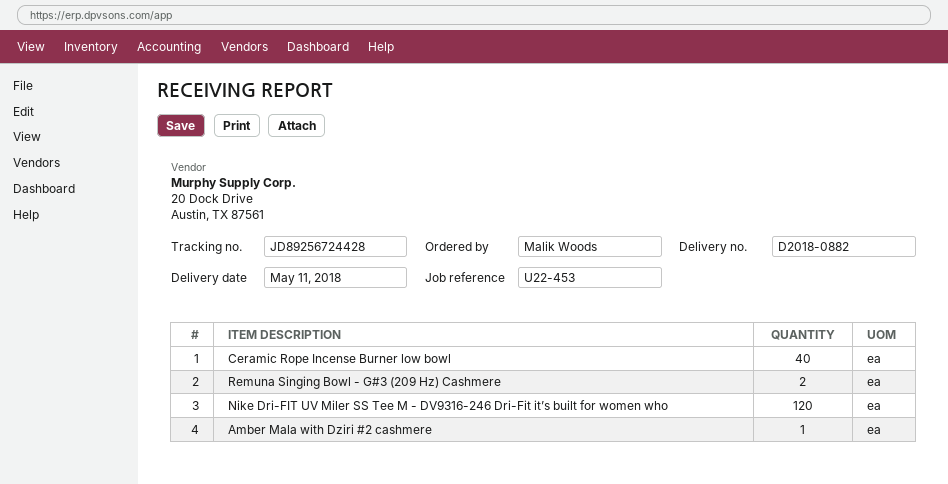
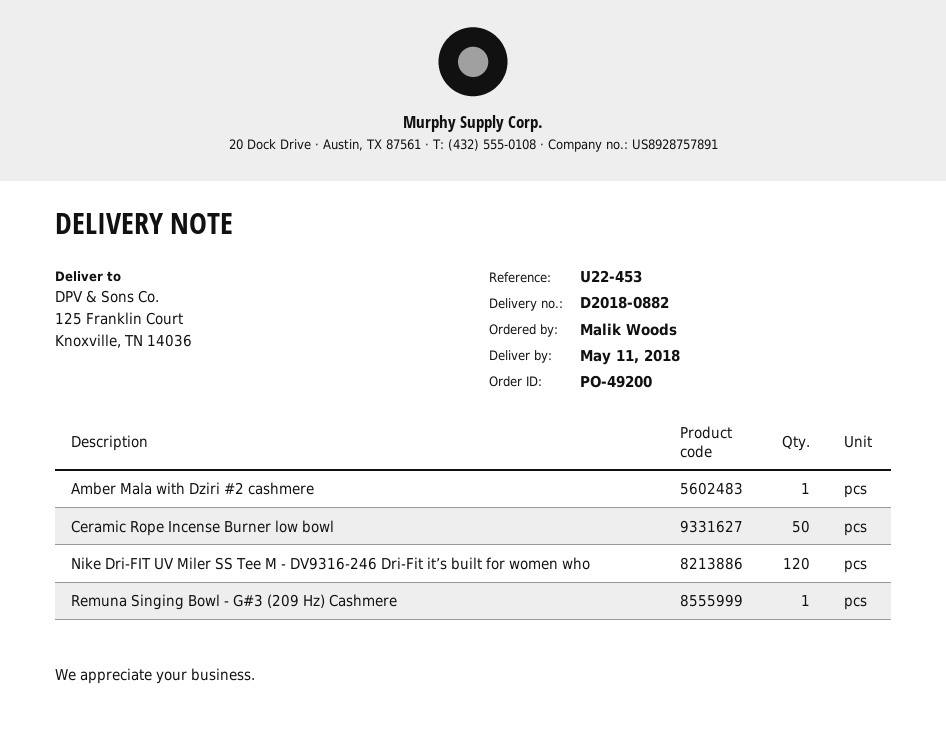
Ceramic Rope Incense Burner low bowl: 40 -> 50
Remuna Singing Bowl - G#3 (209 Hz) Cashmere: 2 -> 1

